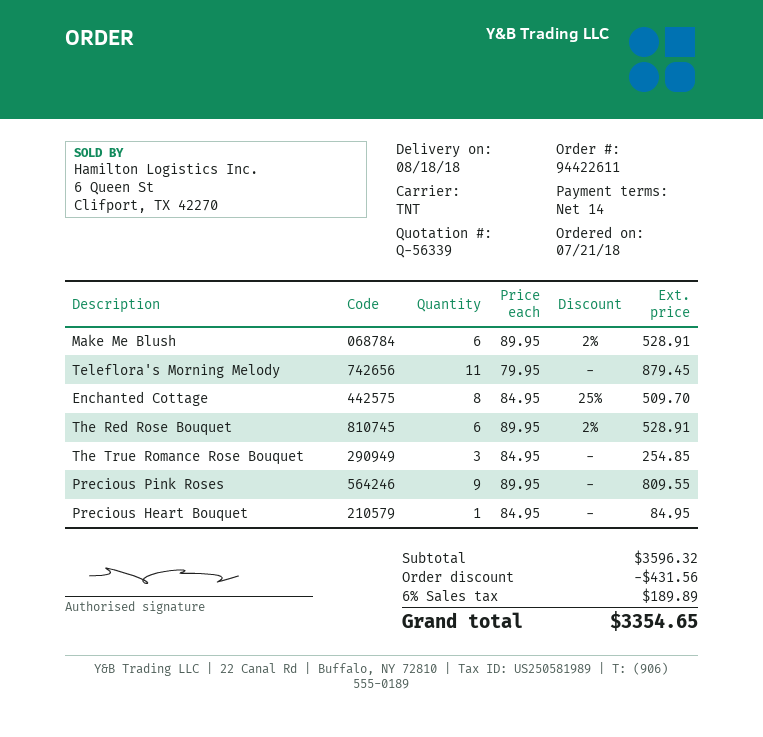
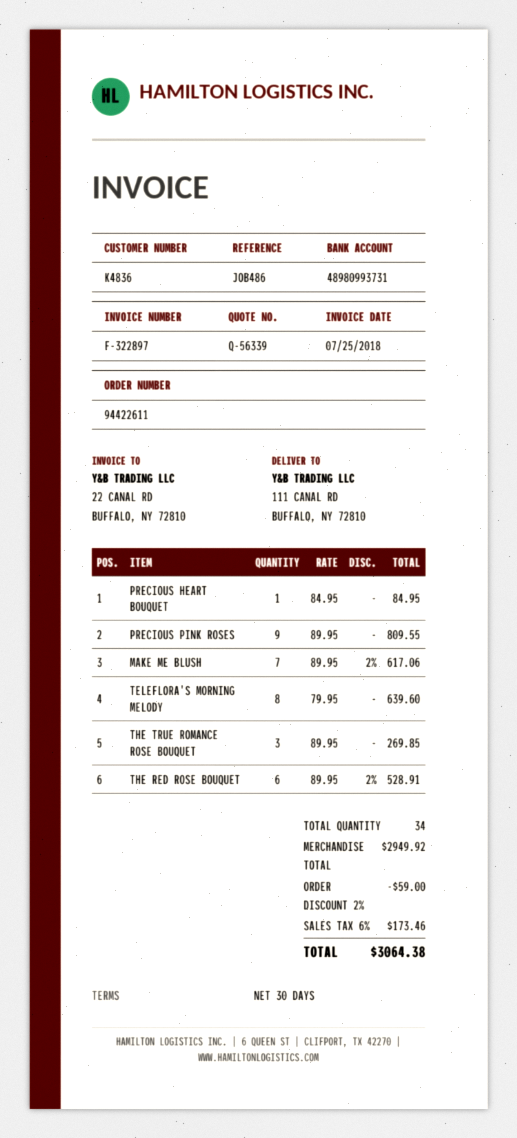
payment terms: 14 days -> 30 days
Make Me Blush: 6 x 89.95 - 2% = 528.91 -> 7 x 89.95 - 2% = 617.06
Teleflora's Morning Melody: 11 x 79.95 = 879.45 -> 8 x 79.95 = 639.60
Enchanted Cottage: 8 x 84.95 - 25% = 509.70 -> none
The True Romance Rose Bouquet: 3 x 84.95 = 254.85 -> 3 x 89.95 = 269.85
subtotal: 3596.32 -> 2949.92
discount: 431.56 -> 59.00
tax: 6% = 189.89 -> 6% = 173.46
total: 3354.65 -> 3064.38

